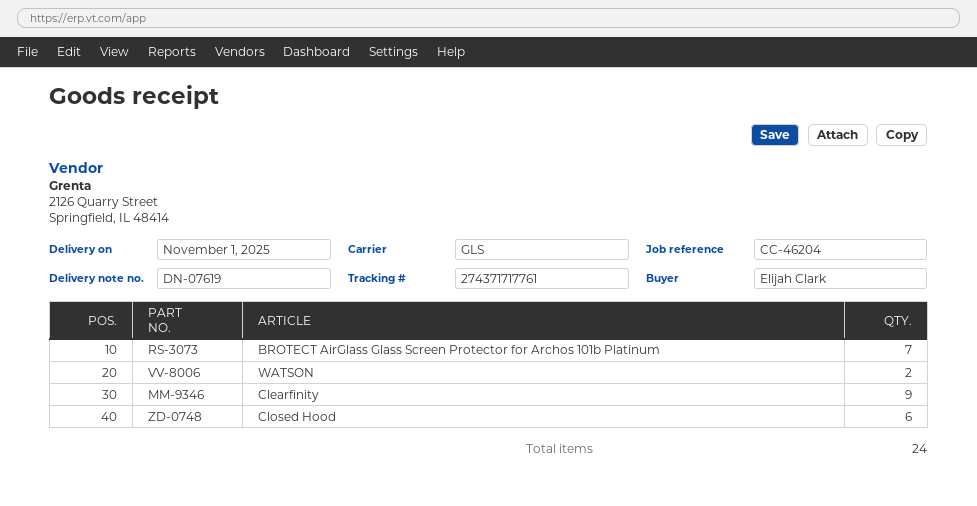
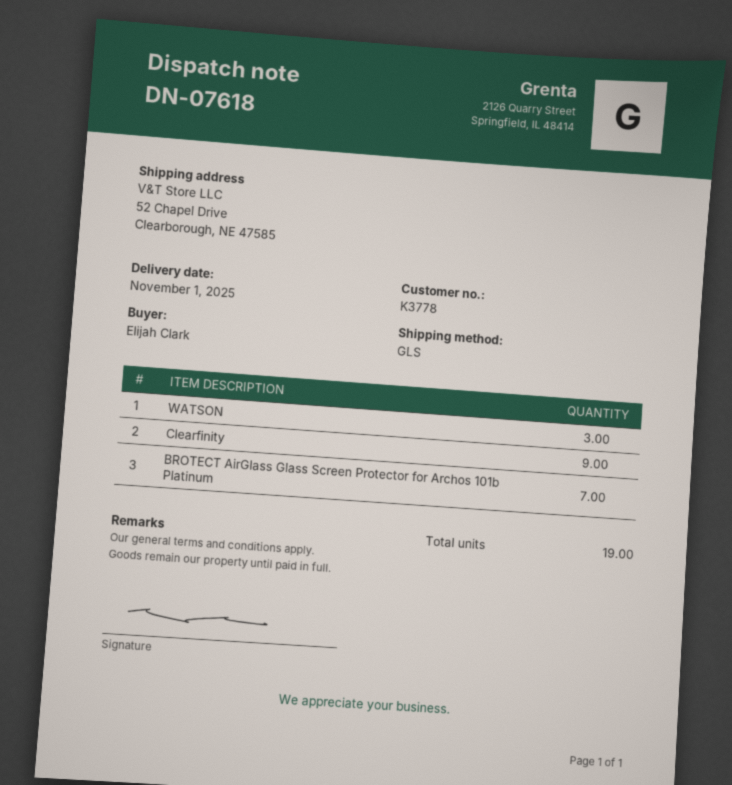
delivery note number: DN-07619 -> DN-07618
WATSON: 2 -> 3
Closed Hood: 6 -> none
total quantity: 24 -> 19

